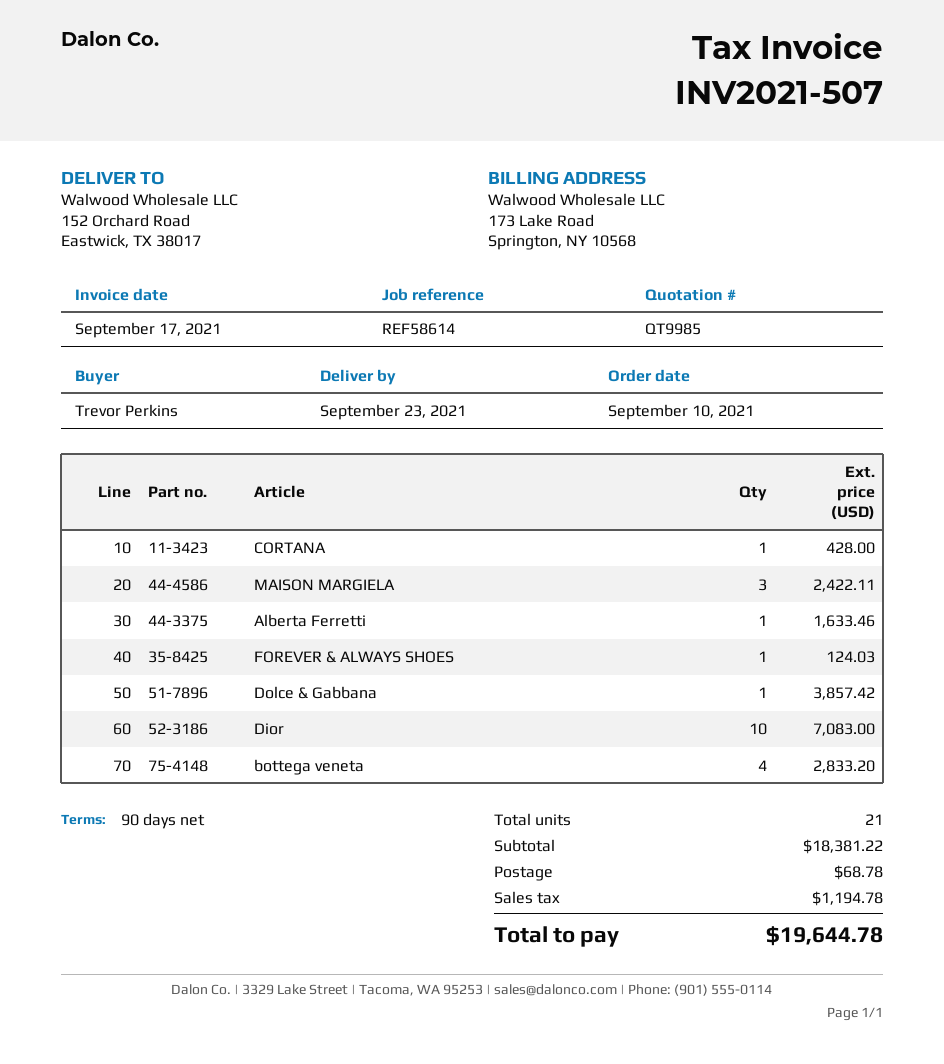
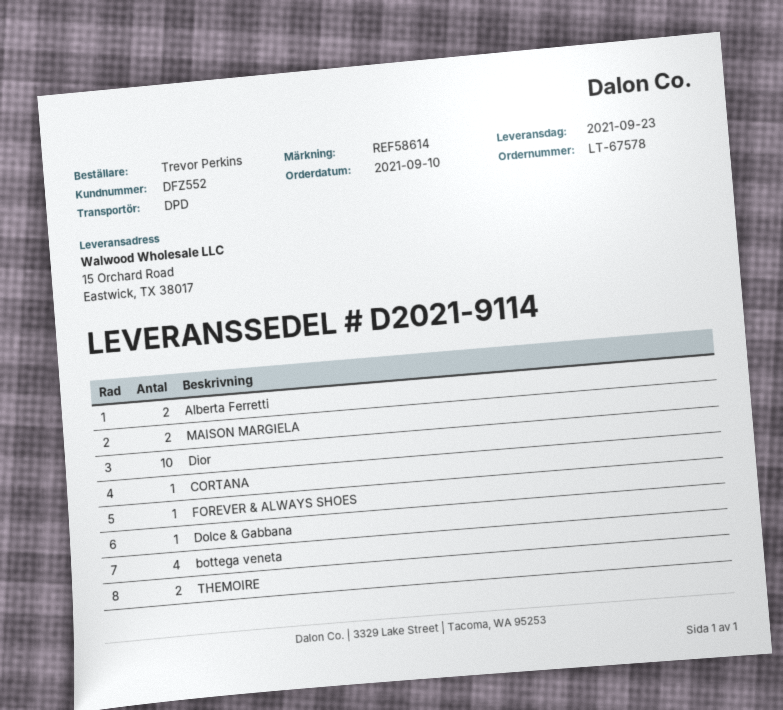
ship to: 152 Orchard Road, Eastwick, TX 38017 -> 15 Orchard Road, Eastwick, TX 38017
MAISON MARGIELA: 3 -> 2
Alberta Ferretti: 1 -> 2
THEMOIRE: none -> 2

